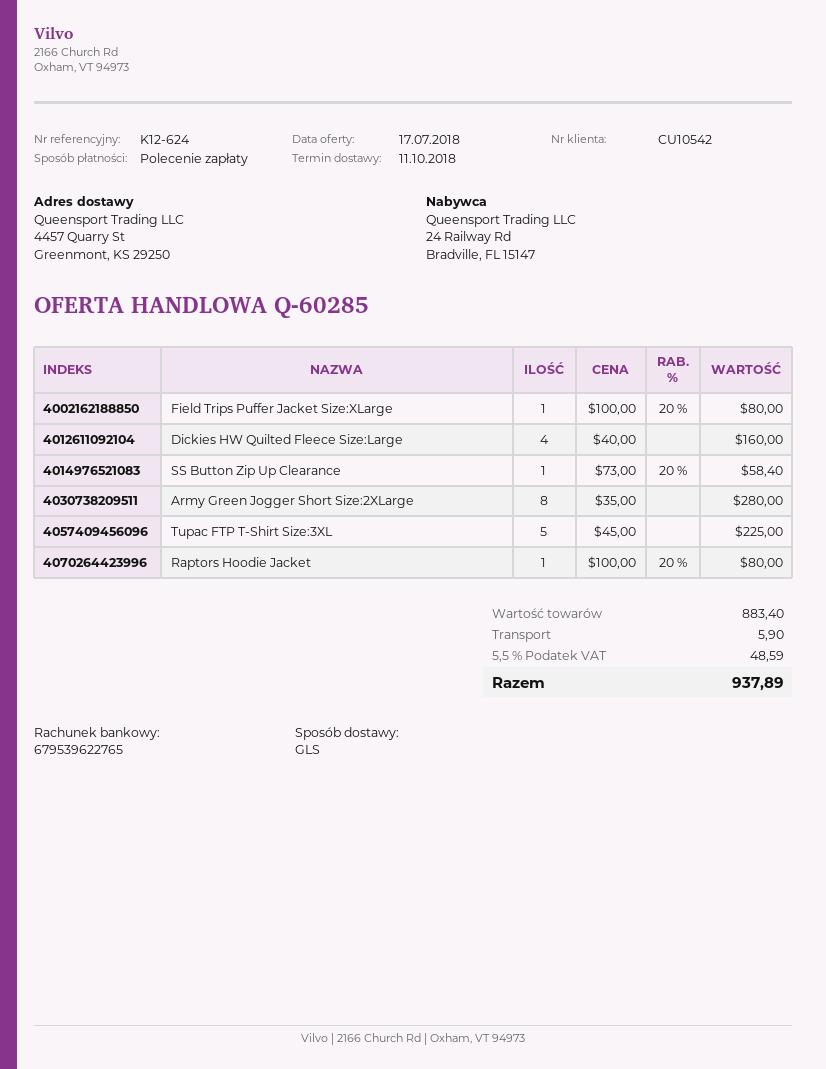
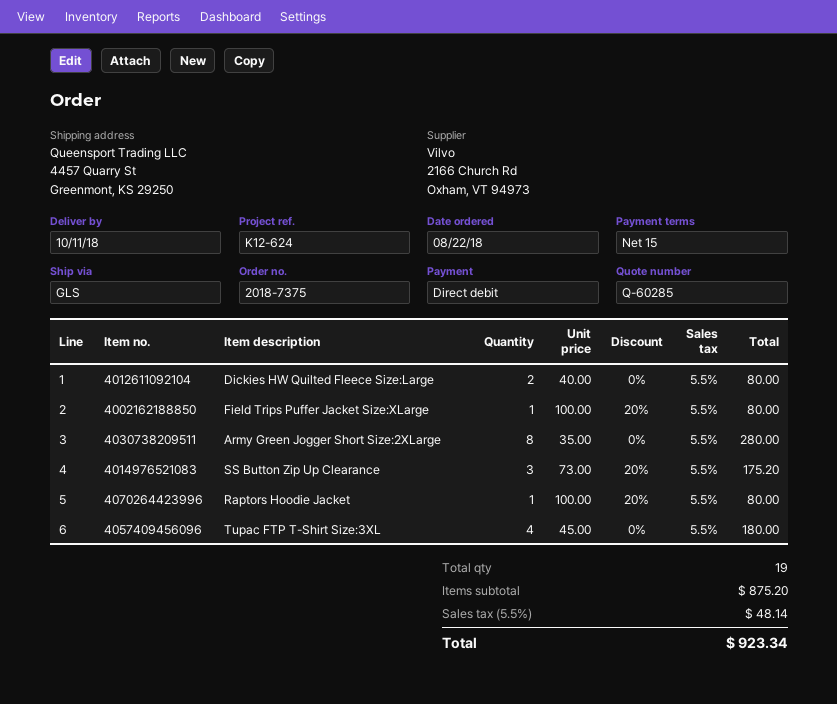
Dickies HW Quilted Fleece Size:Large: 4 x 40.00 = 160.00 -> 2 x 40.00 = 80.00
SS Button Zip Up Clearance: 1 x 73.00 - 20% = 58.40 -> 3 x 73.00 - 20% = 175.20
Tupac FTP T-Shirt Size:3XL: 5 x 45.00 = 225.00 -> 4 x 45.00 = 180.00
subtotal: 883.40 -> 875.20
shipping: 5.90 -> none
tax: 5.5% = 48.59 -> 5.5% = 48.14
total: 937.89 -> 923.34

